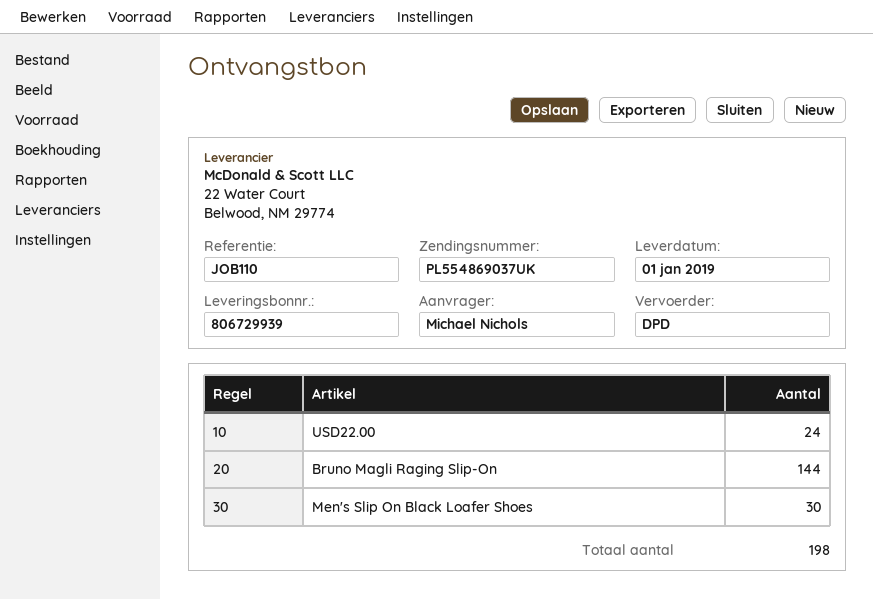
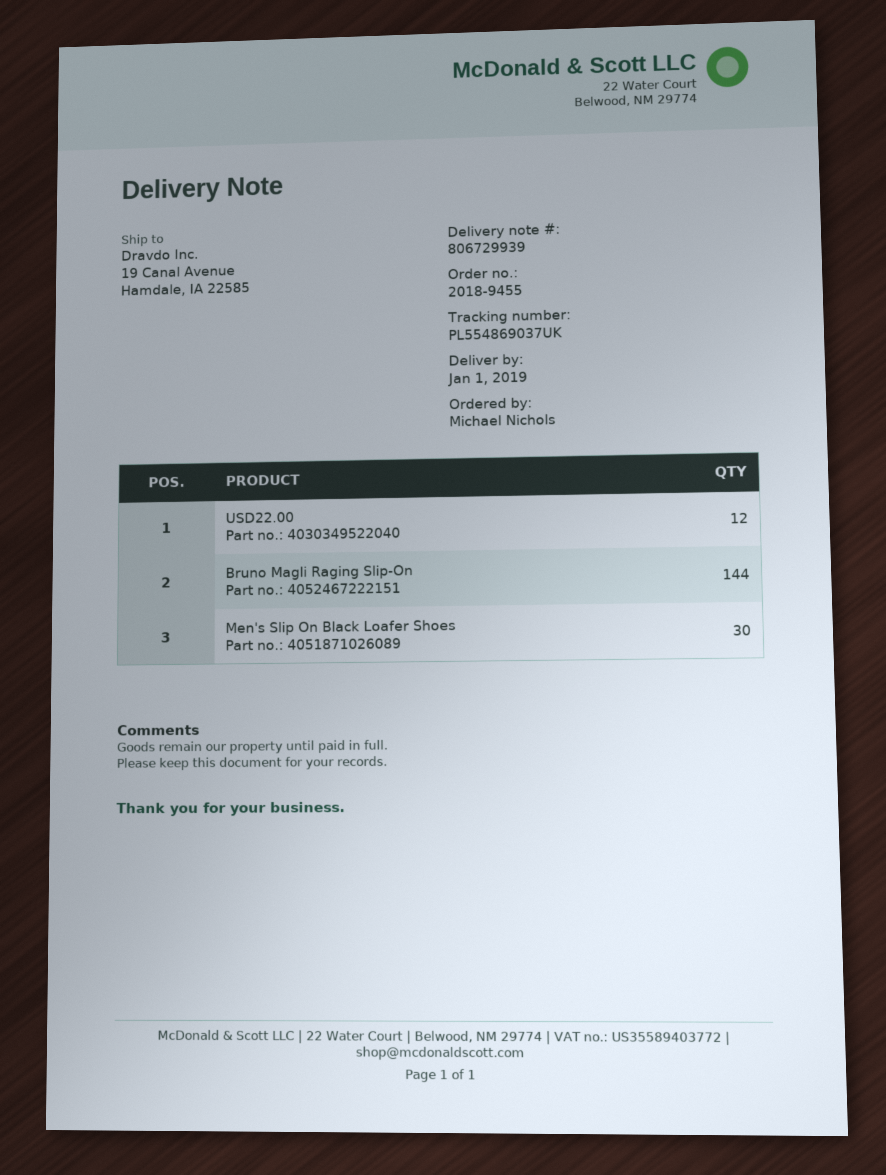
USD22.00: 24 -> 12

